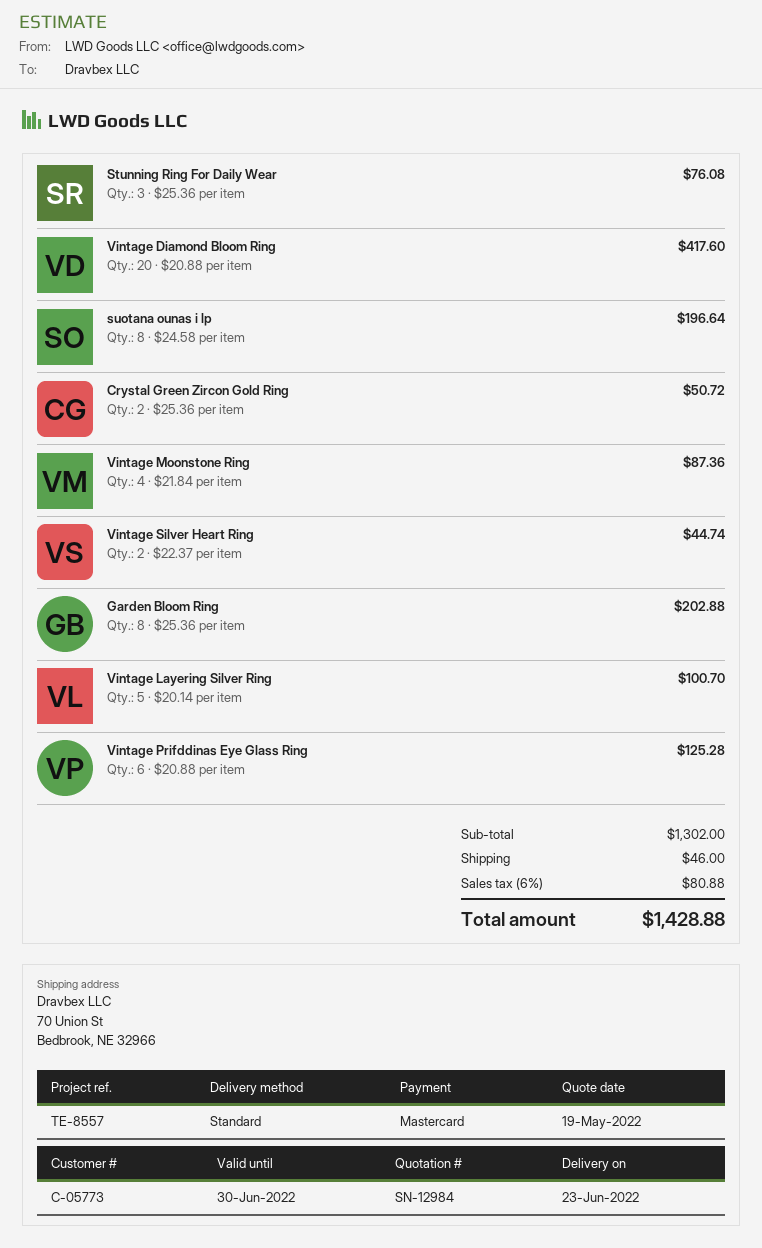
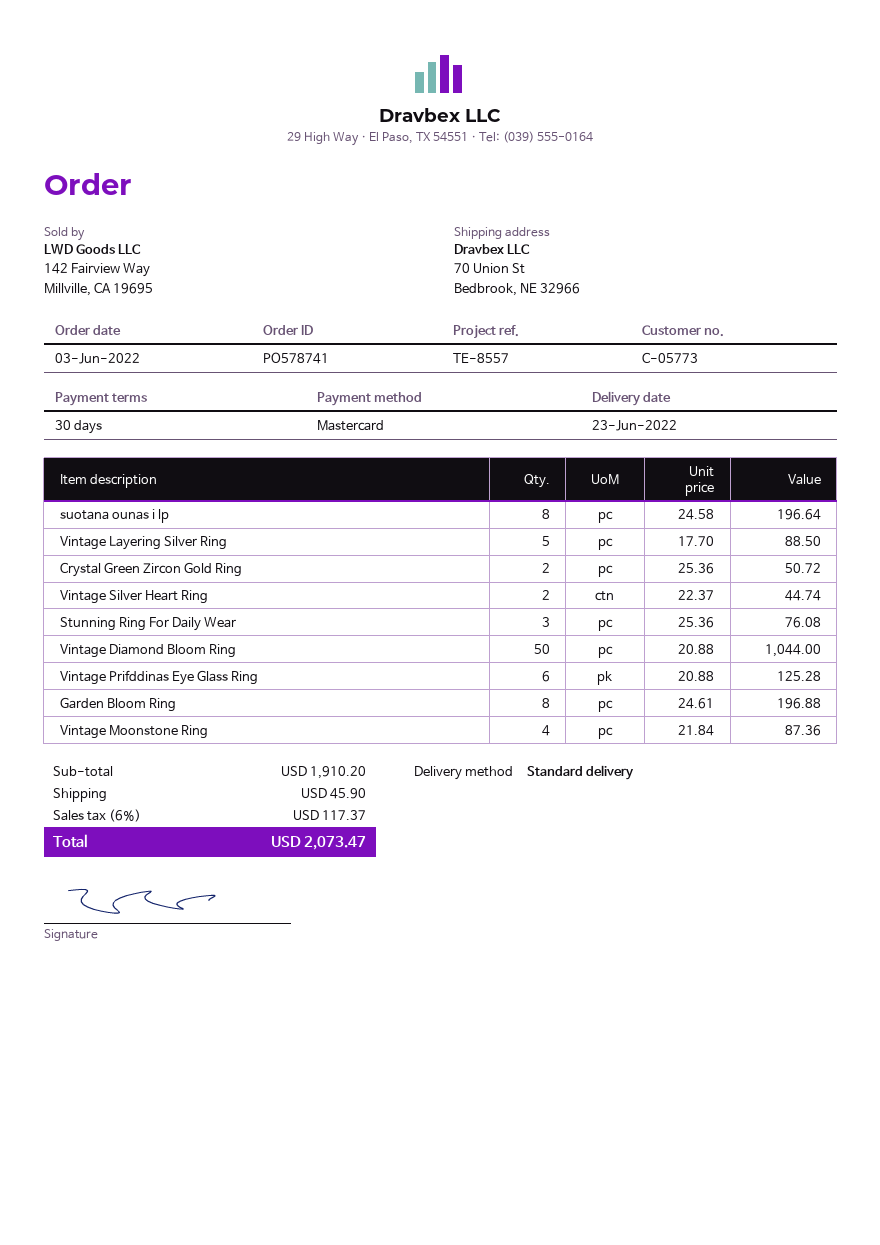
Vintage Diamond Bloom Ring: 20 x 20.88 = 417.60 -> 50 x 20.88 = 1044.00
Garden Bloom Ring: 8 x 25.36 = 202.88 -> 8 x 24.61 = 196.88
Vintage Layering Silver Ring: 5 x 20.14 = 100.70 -> 5 x 17.70 = 88.50
subtotal: 1302.00 -> 1910.20
shipping: 46.00 -> 45.90
tax: 6% = 80.88 -> 6% = 117.37
total: 1428.88 -> 2073.47

